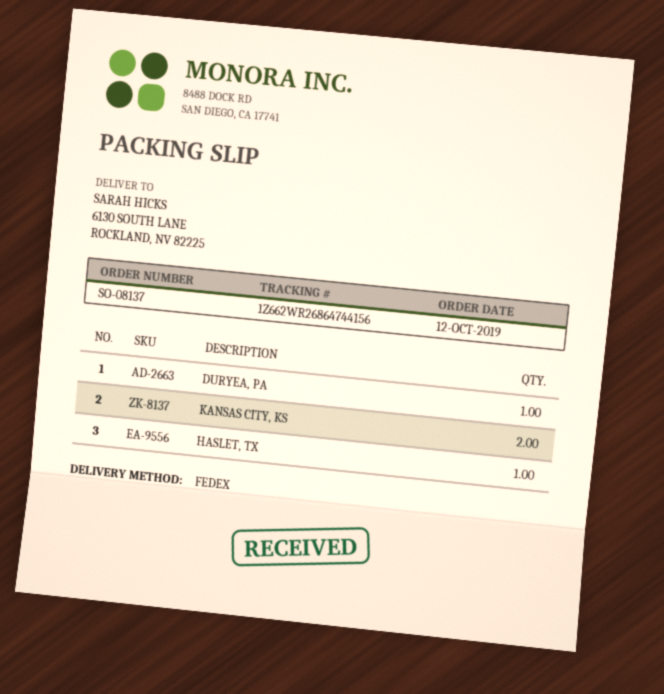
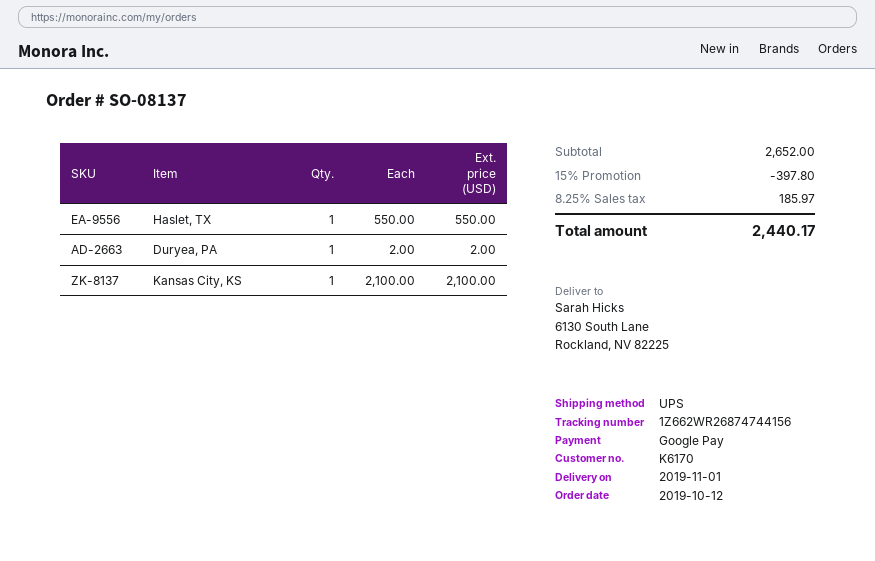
shipping method: FedEx -> UPS
tracking number: 1Z662WR26864744156 -> 1Z662WR26874744156
KANSAS CITY, KS: 2 -> 1

